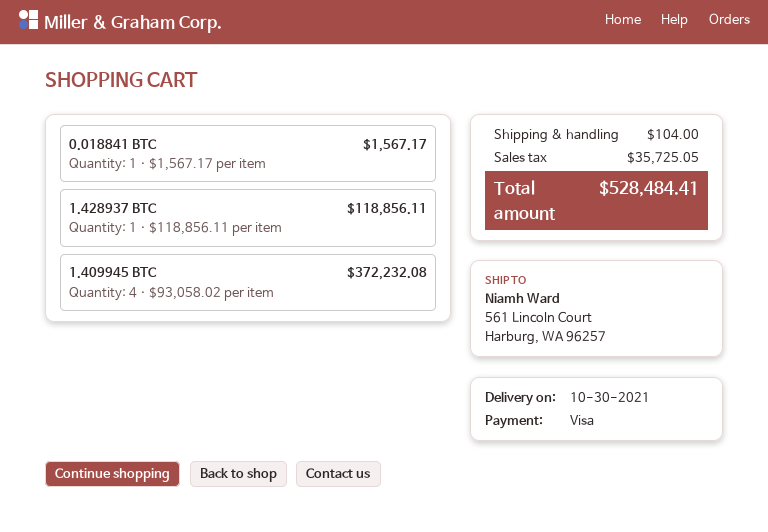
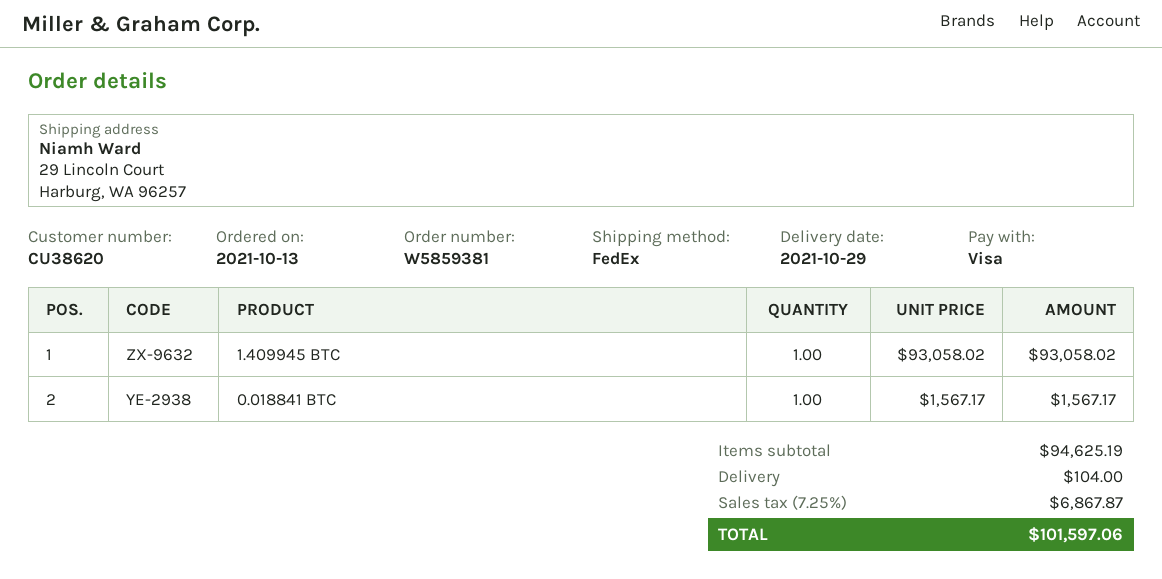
delivery date: 2021-10-30 -> 2021-10-29
ship to: 561 Lincoln Court, Harburg, WA 96257 -> 29 Lincoln Court, Harburg, WA 96257
1.428937 BTC: 1 x 118856.11 = 118856.11 -> none
1.409945 BTC: 4 x 93058.02 = 372232.08 -> 1 x 93058.02 = 93058.02
tax: 35725.05 -> 6867.87
total: 528484.41 -> 101597.06

